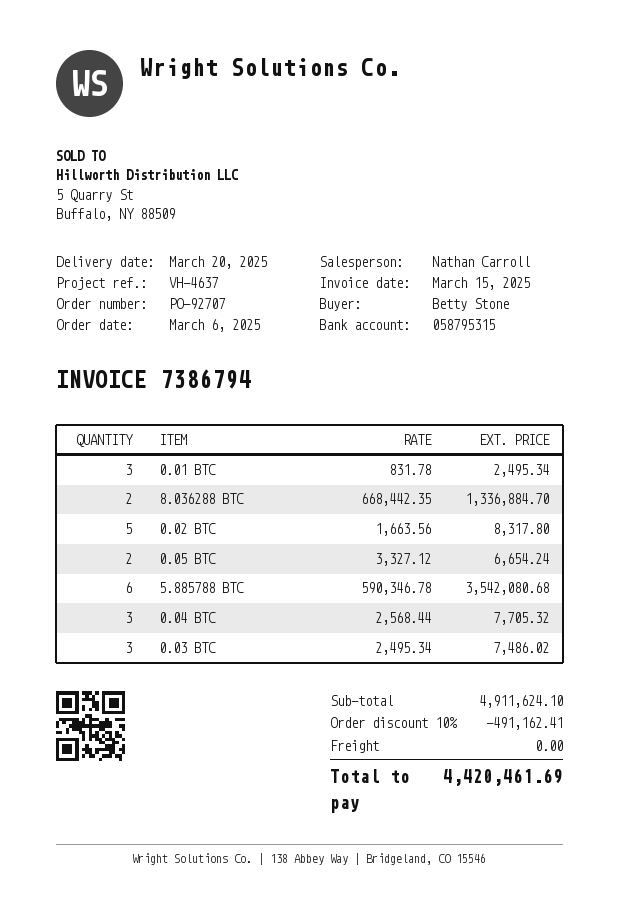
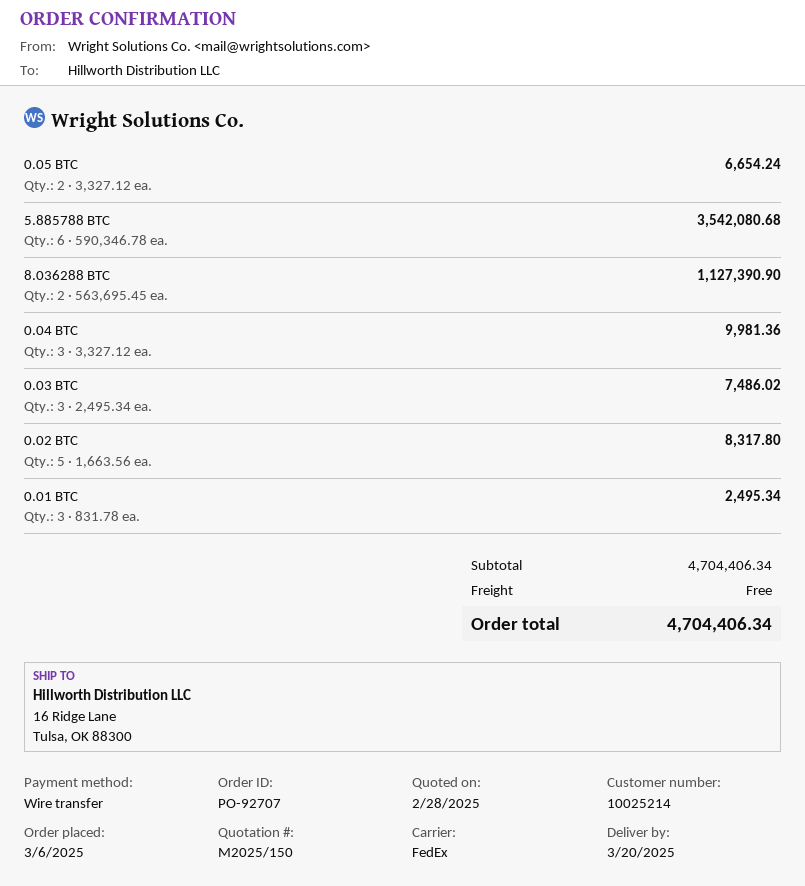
8.036288 BTC: 2 x 668442.35 = 1336884.70 -> 2 x 563695.45 = 1127390.90
0.04 BTC: 3 x 2568.44 = 7705.32 -> 3 x 3327.12 = 9981.36
subtotal: 4911624.10 -> 4704406.34
discount: 10% = 491162.41 -> none
total: 4420461.69 -> 4704406.34

